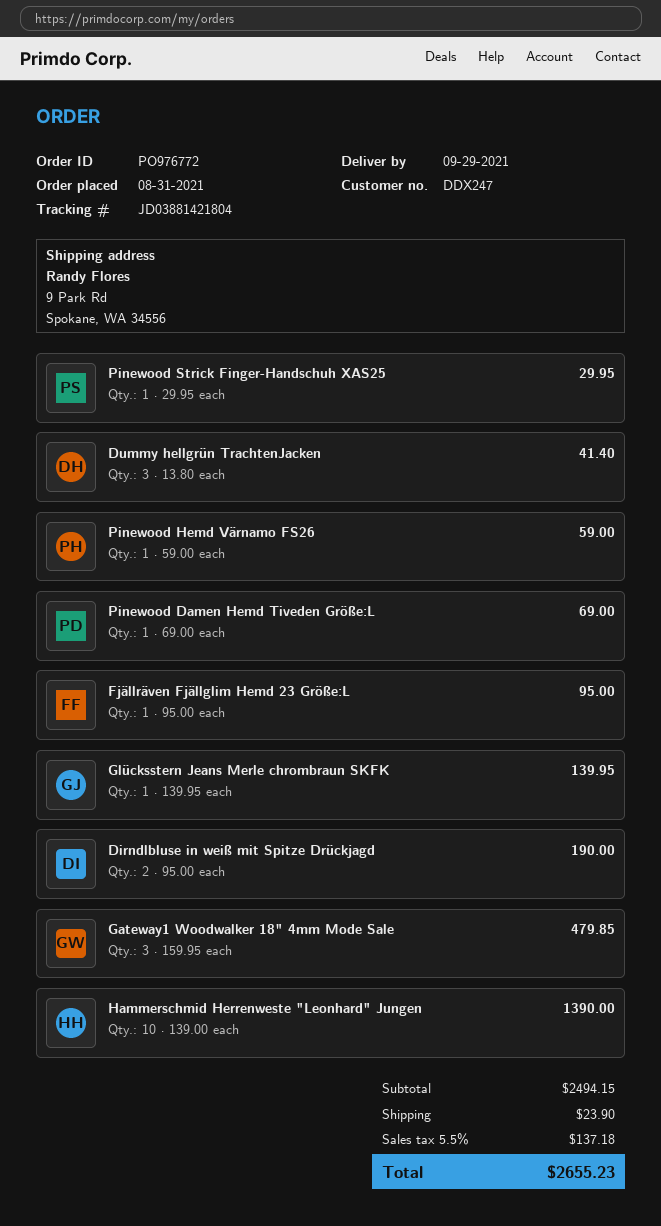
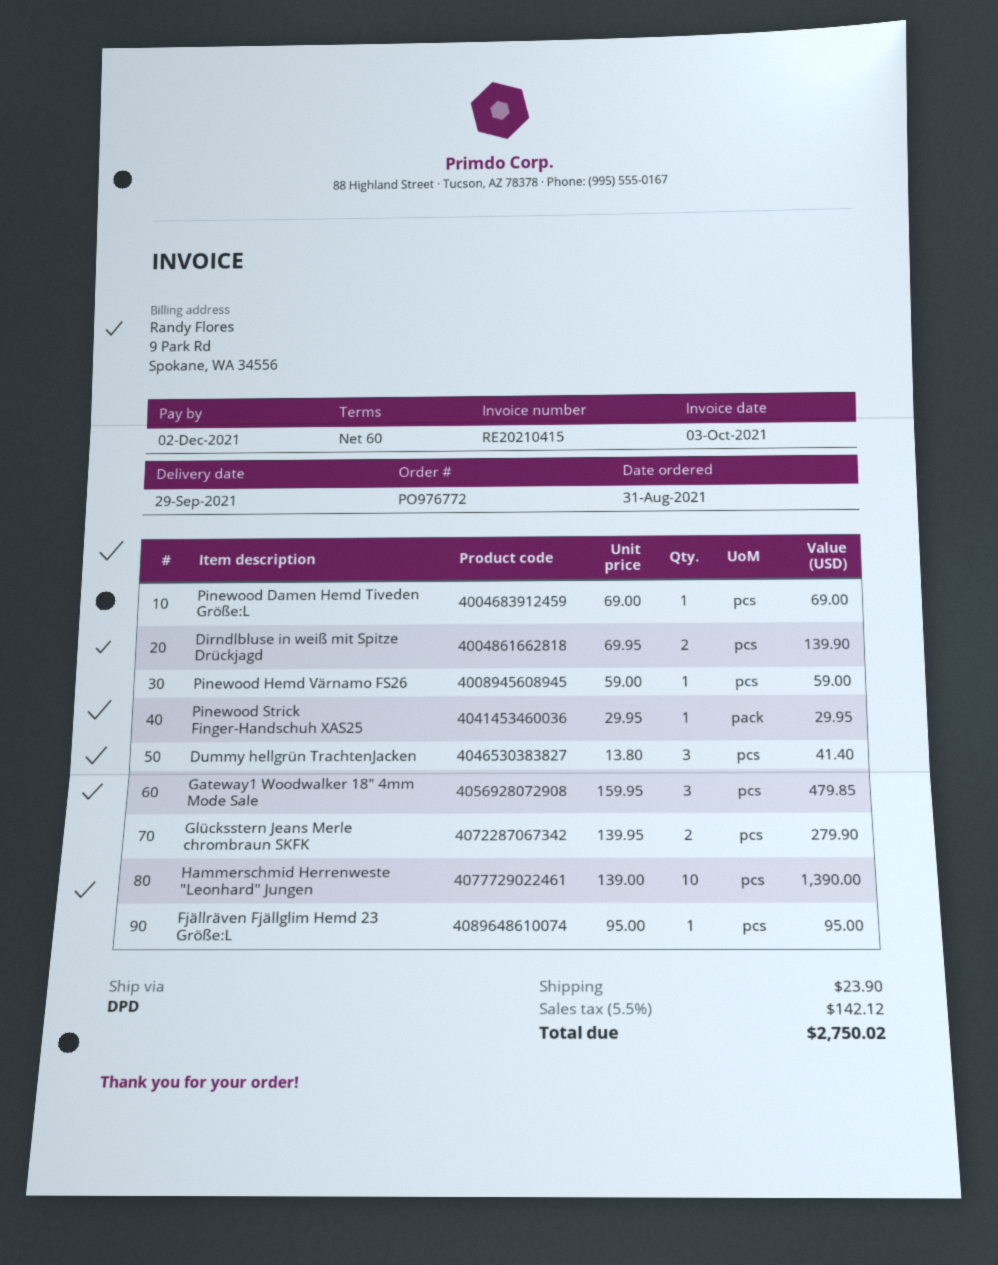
Glücksstern Jeans Merle chrombraun SKFK: 1 x 139.95 = 139.95 -> 2 x 139.95 = 279.90
Dirndlbluse in weiß mit Spitze Drückjagd: 2 x 95.00 = 190.00 -> 2 x 69.95 = 139.90
tax: 5.5% = 137.18 -> 5.5% = 142.12
total: 2655.23 -> 2750.02

